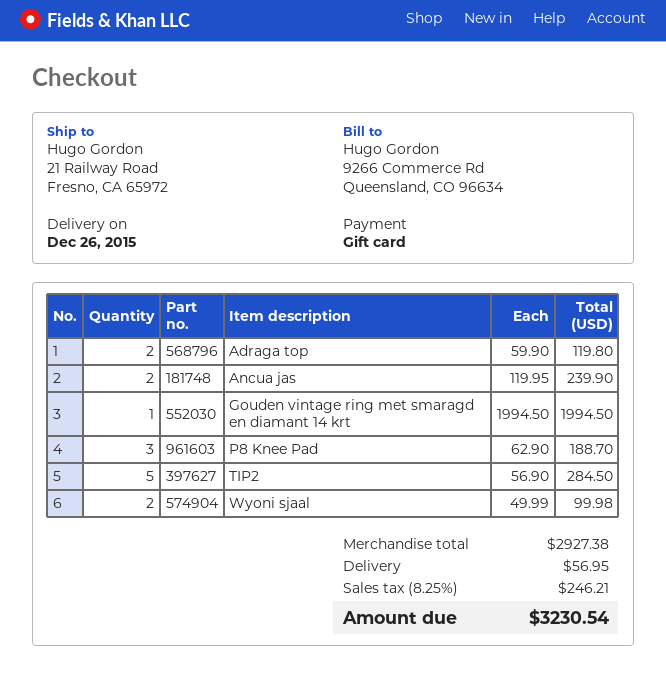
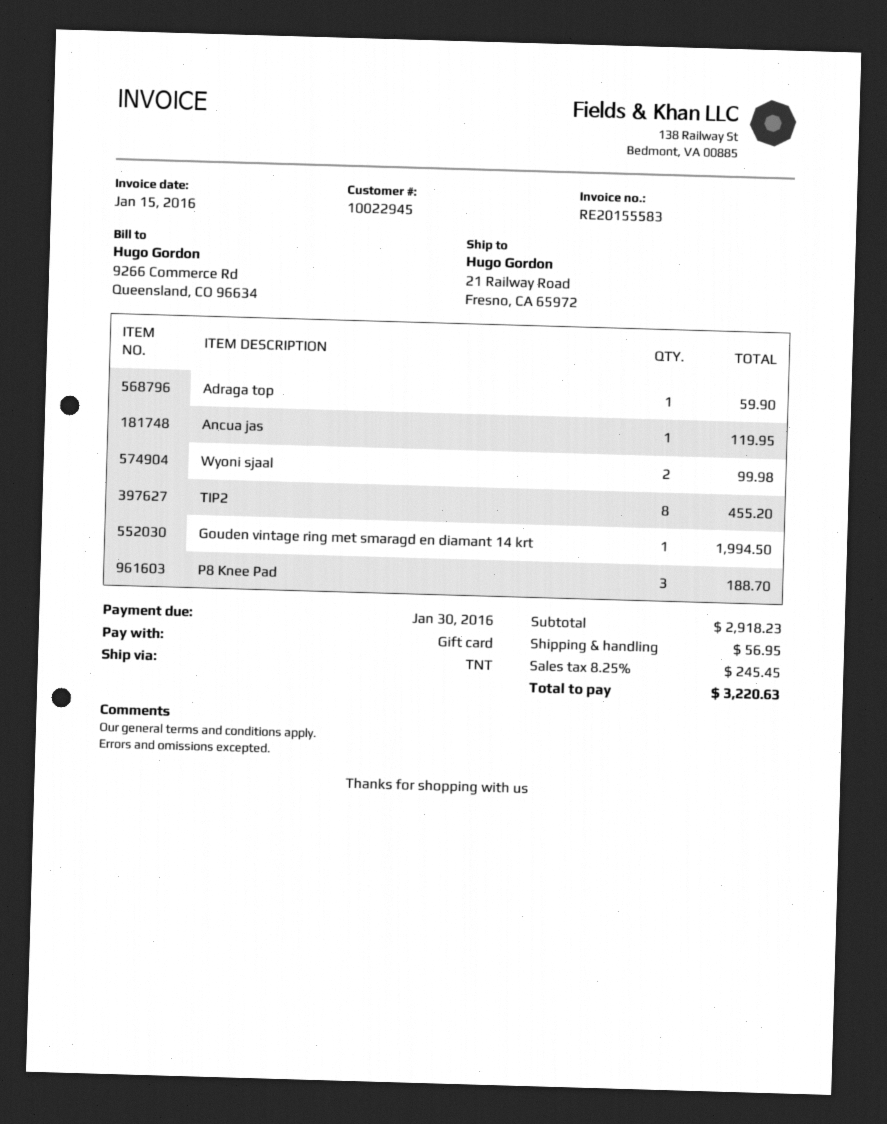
Adraga top: 2 for 119.80 -> 1 for 59.90
Ancua jas: 2 for 239.90 -> 1 for 119.95
TIP2: 5 for 284.50 -> 8 for 455.20
subtotal: 2927.38 -> 2918.23
tax: 8.25% = 246.21 -> 8.25% = 245.45
total: 3230.54 -> 3220.63

